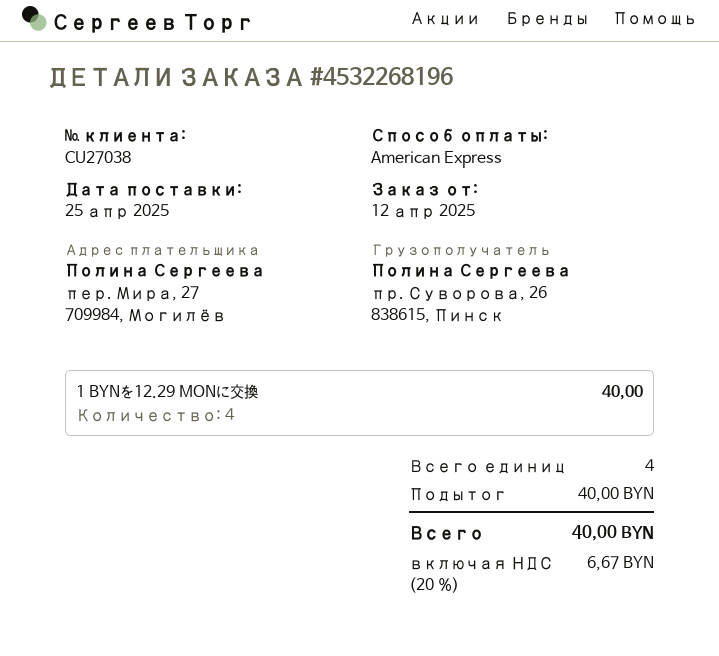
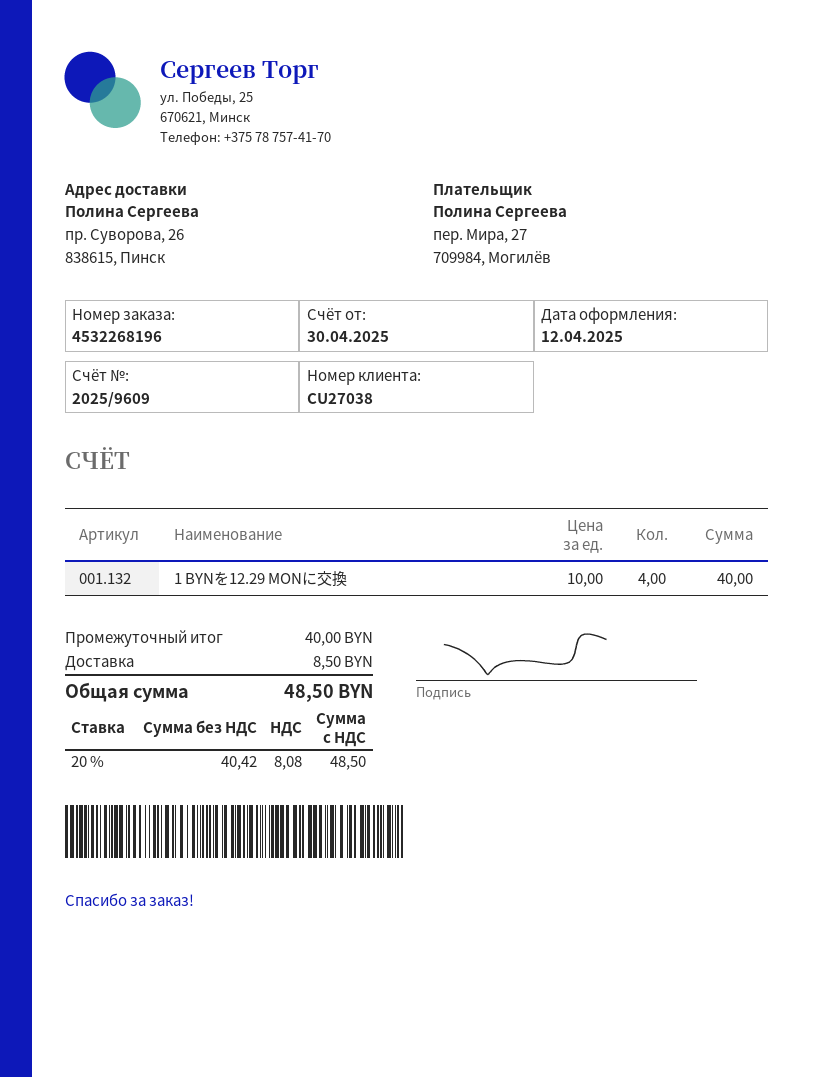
shipping: none -> 8.50
tax: 20% = 6.67 -> 20% = 8.08
total: 40.00 -> 48.50

